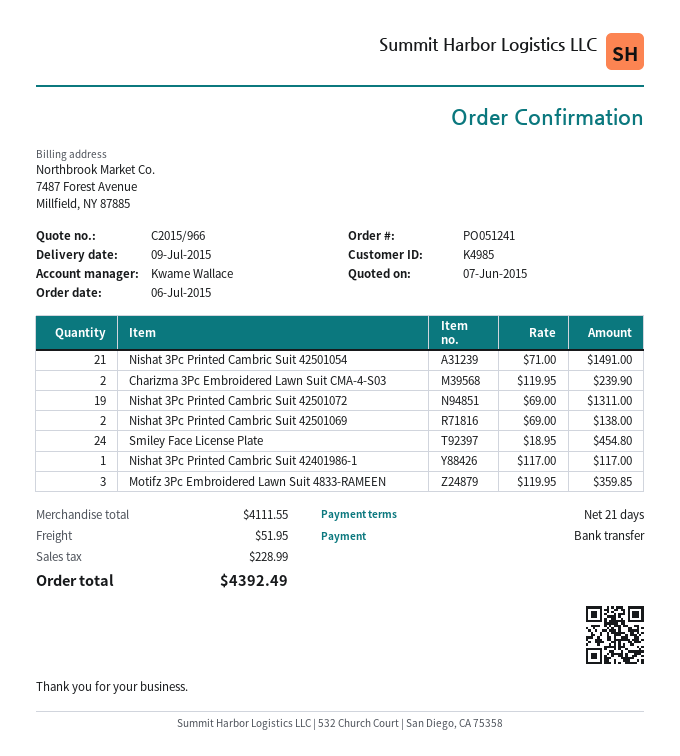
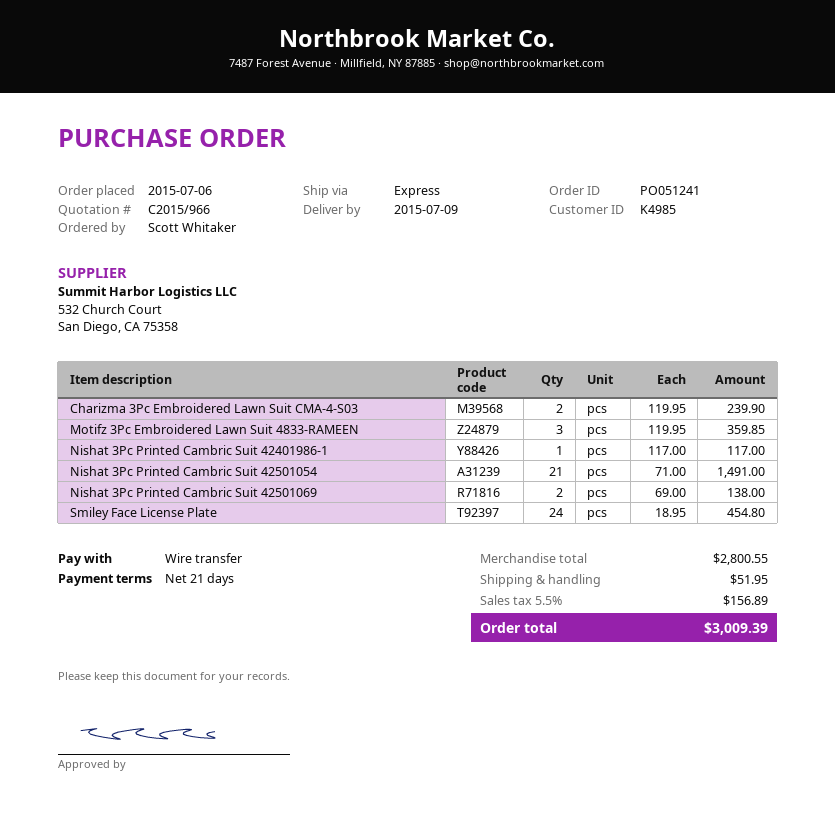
Nishat 3Pc Printed Cambric Suit 42501072: 19 x 69.00 = 1311.00 -> none
subtotal: 4111.55 -> 2800.55
tax: 228.99 -> 156.89
total: 4392.49 -> 3009.39

